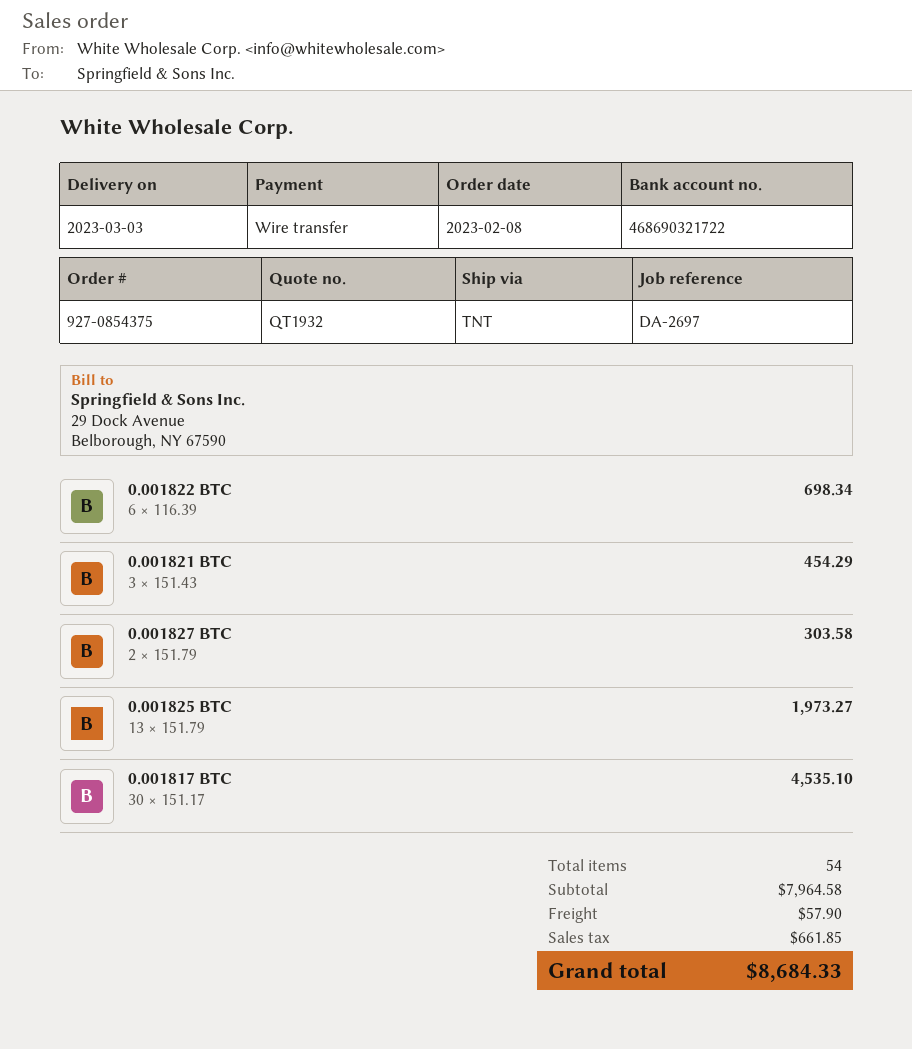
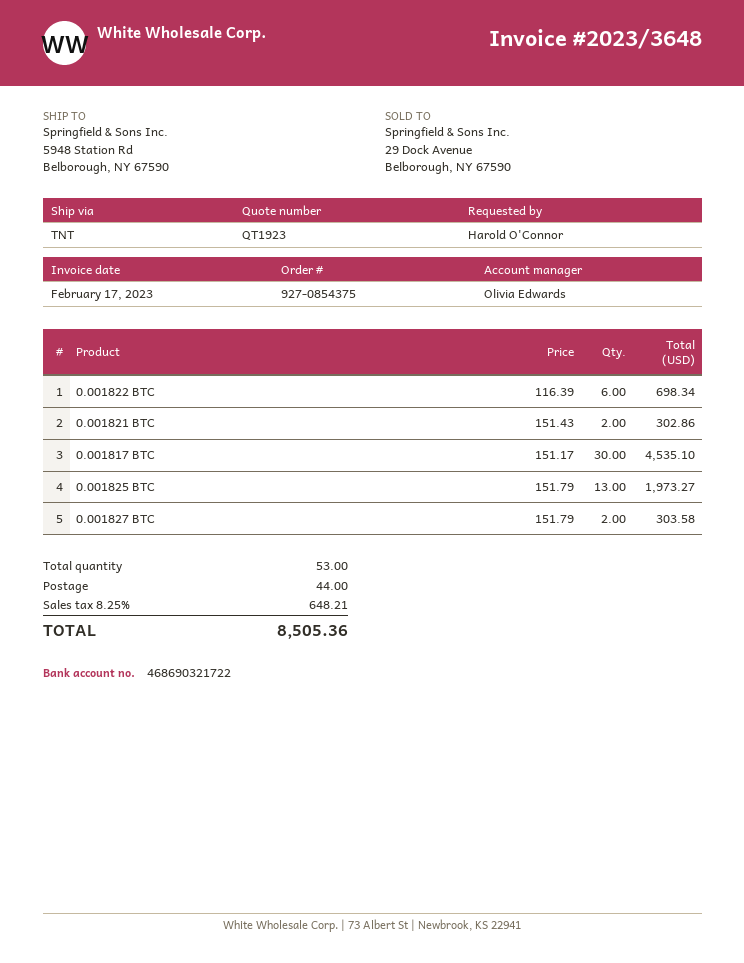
quote number: QT1932 -> QT1923
0.001821 BTC: 3 x 151.43 = 454.29 -> 2 x 151.43 = 302.86
total quantity: 54 -> 53
shipping: 57.90 -> 44.00
tax: 661.85 -> 648.21
total: 8684.33 -> 8505.36

